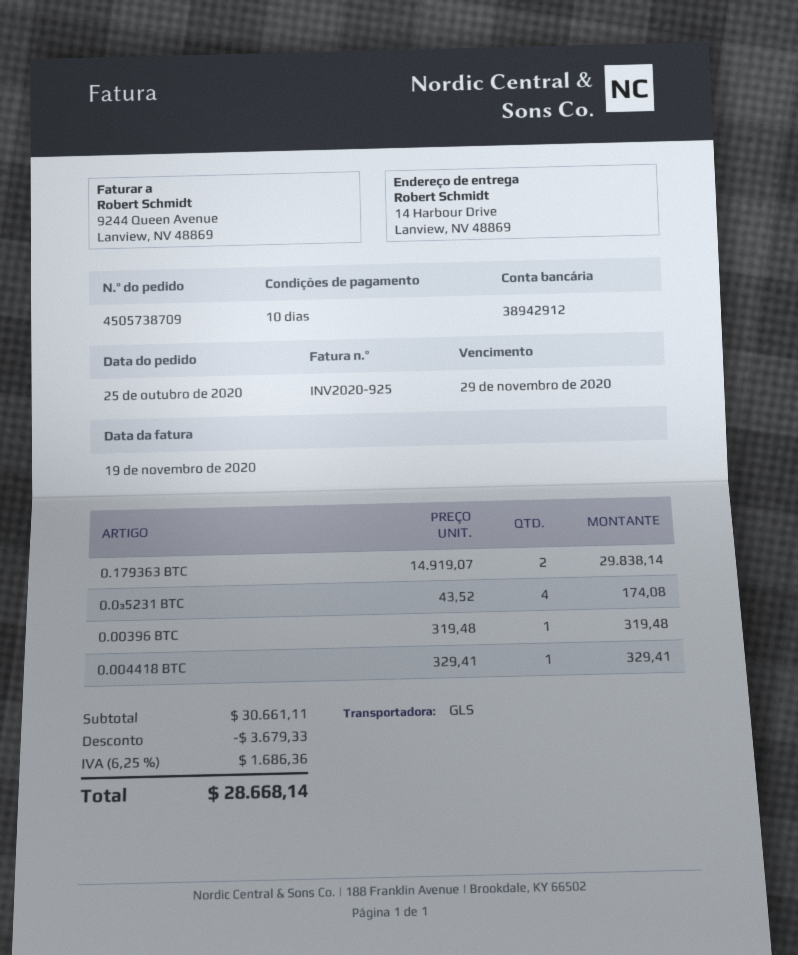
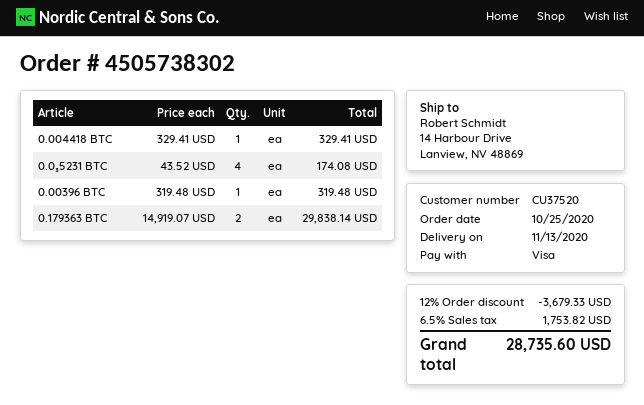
order number: 4505738709 -> 4505738302
tax: 6.25% = 1686.36 -> 6.5% = 1753.82
total: 28668.14 -> 28735.60

